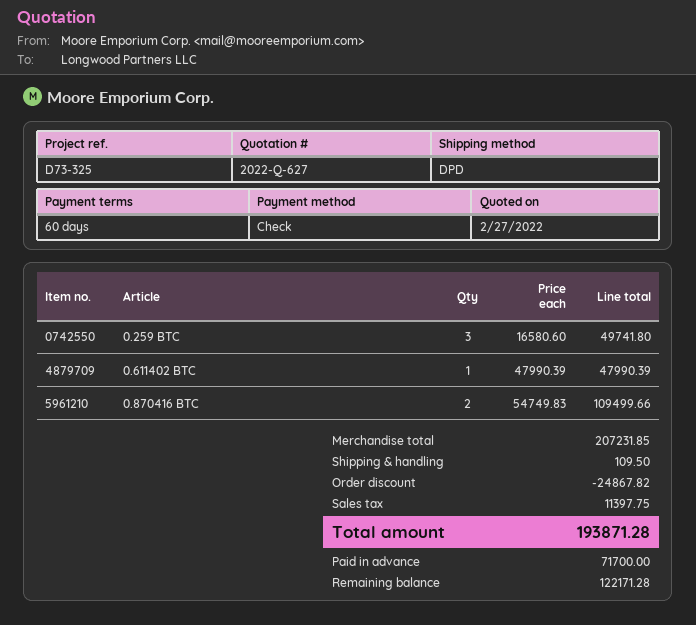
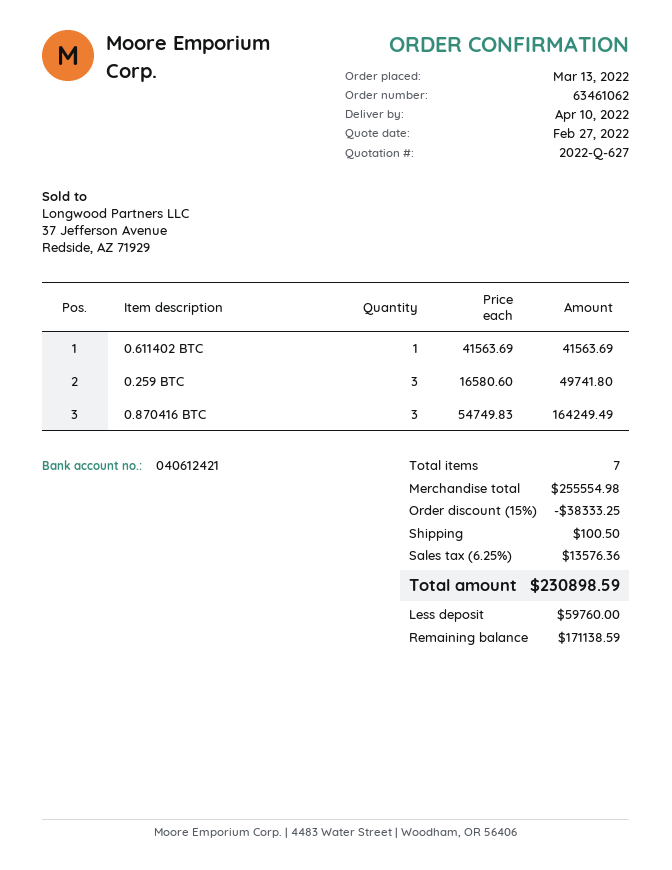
0.611402 BTC: 1 x 47990.39 = 47990.39 -> 1 x 41563.69 = 41563.69
0.870416 BTC: 2 x 54749.83 = 109499.66 -> 3 x 54749.83 = 164249.49
subtotal: 207231.85 -> 255554.98
discount: 24867.82 -> 38333.25
shipping: 109.50 -> 100.50
tax: 11397.75 -> 13576.36
total: 193871.28 -> 230898.59
deposit: 71700.00 -> 59760.00
balance: 122171.28 -> 171138.59

